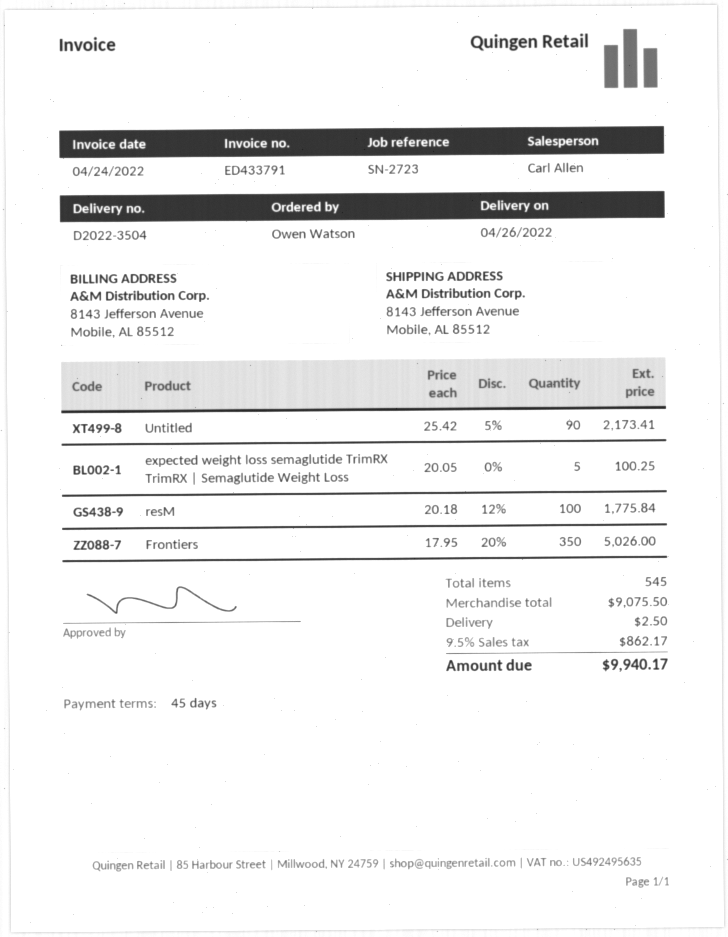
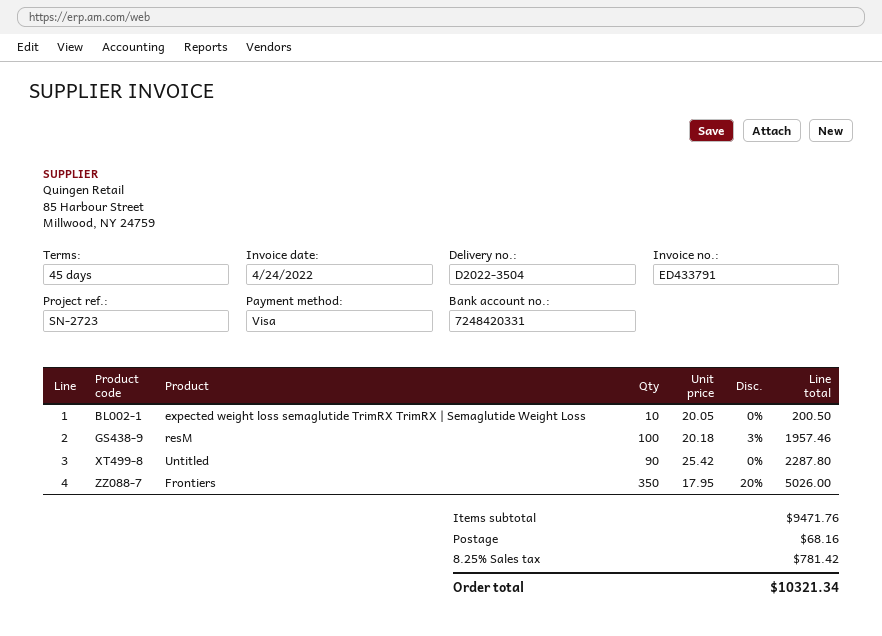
Untitled: 90 x 25.42 - 5% = 2173.41 -> 90 x 25.42 = 2287.80
expected weight loss semaglutide TrimRX TrimRX | Semaglutide Weight Loss: 5 x 20.05 = 100.25 -> 10 x 20.05 = 200.50
resM: 100 x 20.18 - 12% = 1775.84 -> 100 x 20.18 - 3% = 1957.46
subtotal: 9075.50 -> 9471.76
shipping: 2.50 -> 68.16
tax: 9.5% = 862.17 -> 8.25% = 781.42
total: 9940.17 -> 10321.34

